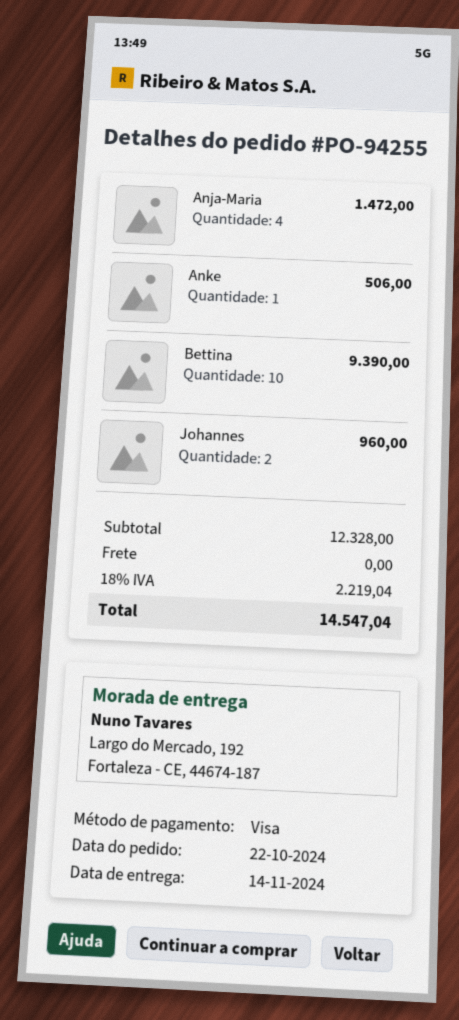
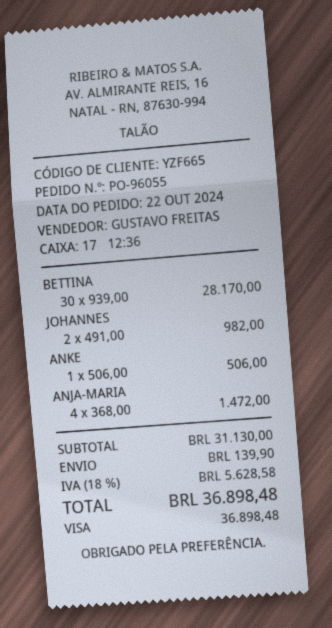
order number: PO-94255 -> PO-96055
Bettina: 10 for 9390.00 -> 30 for 28170.00
Johannes: 2 for 960.00 -> 2 for 982.00
subtotal: 12328.00 -> 31130.00
shipping: 0.00 -> 139.90
tax: 18% = 2219.04 -> 18% = 5628.58
total: 14547.04 -> 36898.48

